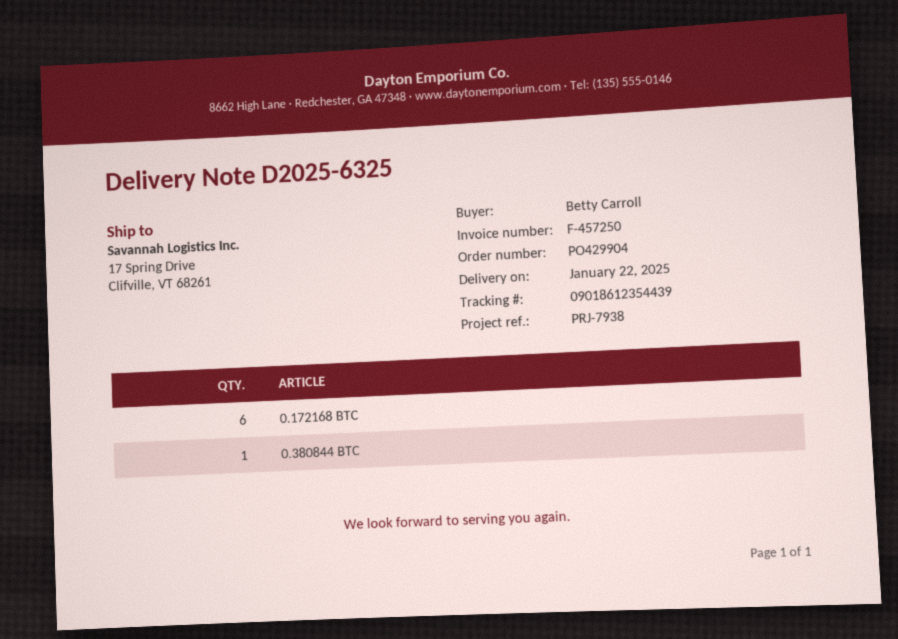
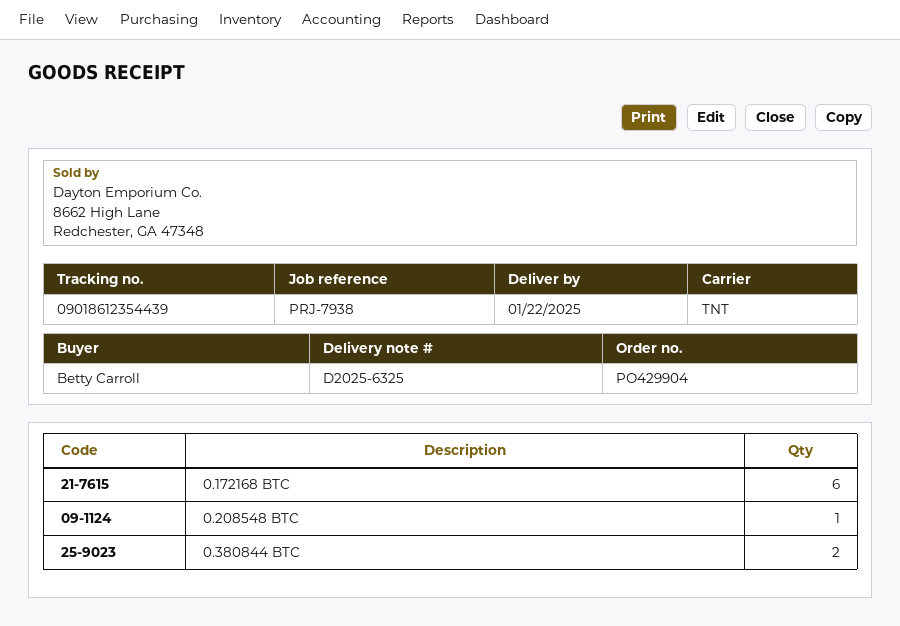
0.380844 BTC: 1 -> 2
0.208548 BTC: none -> 1

